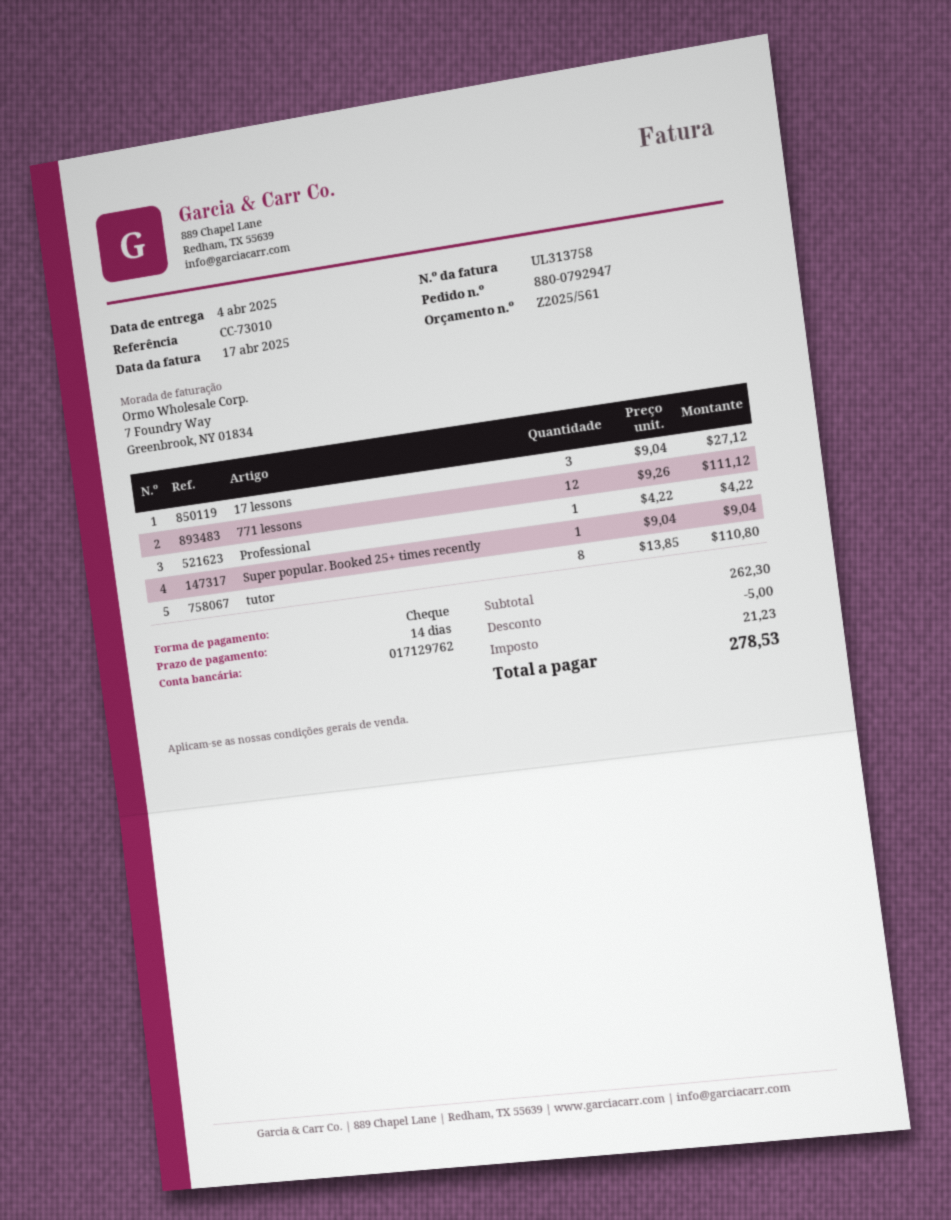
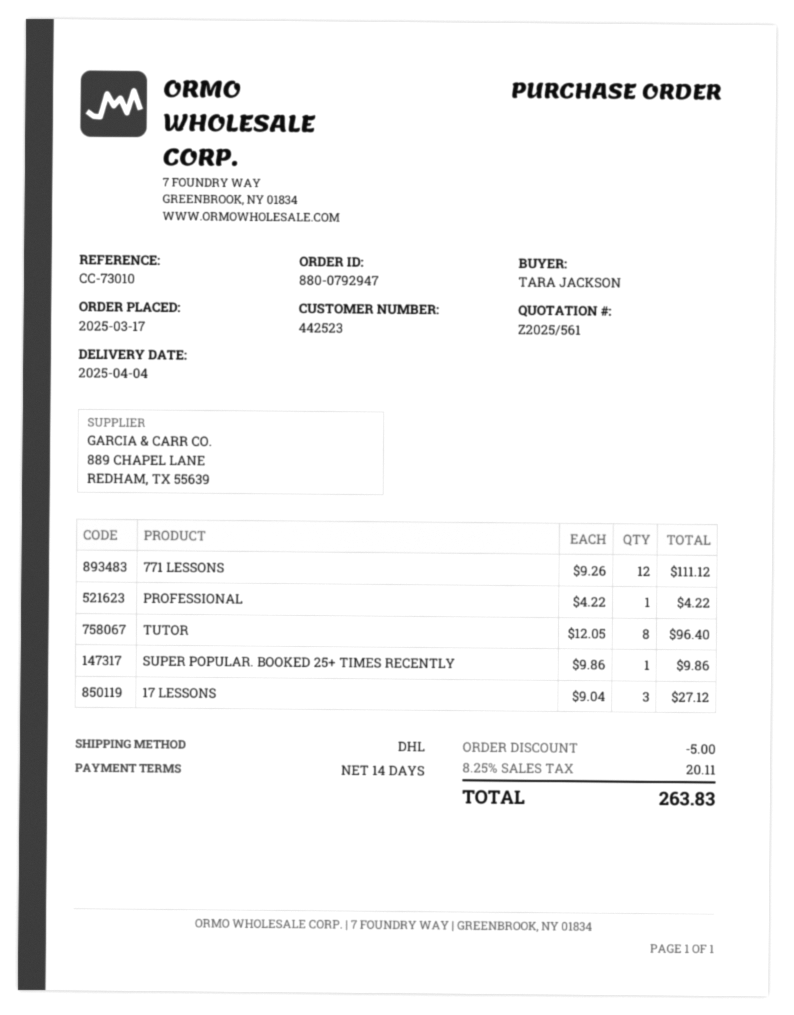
Super popular. Booked 25+ times recently: 1 x 9.04 = 9.04 -> 1 x 9.86 = 9.86
tutor: 8 x 13.85 = 110.80 -> 8 x 12.05 = 96.40
tax: 21.23 -> 20.11
total: 278.53 -> 263.83

